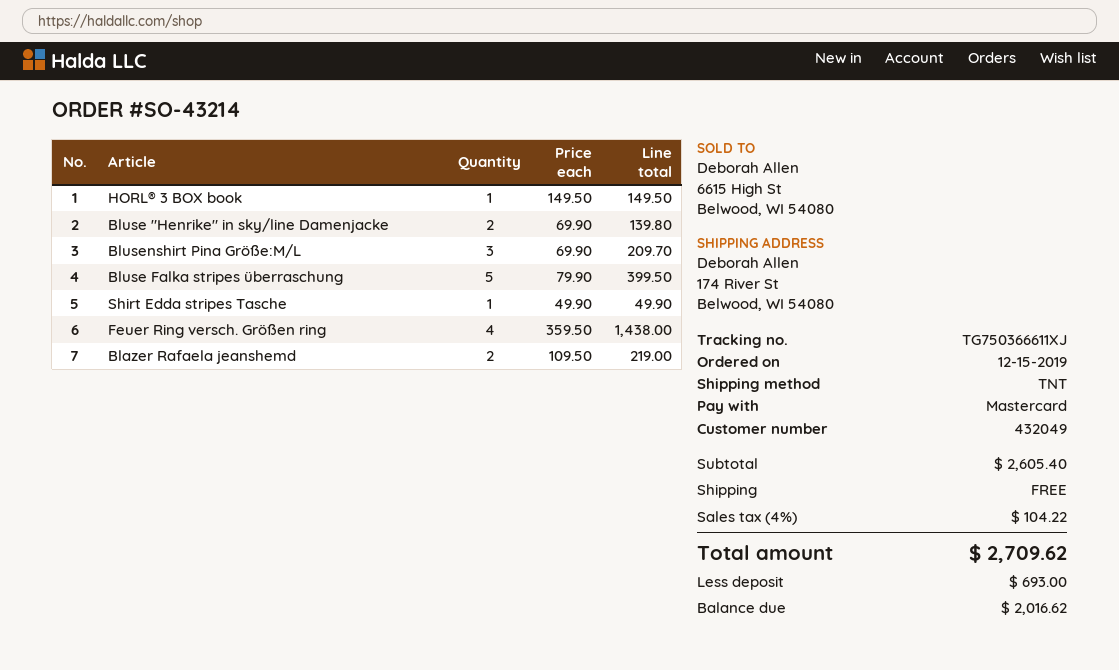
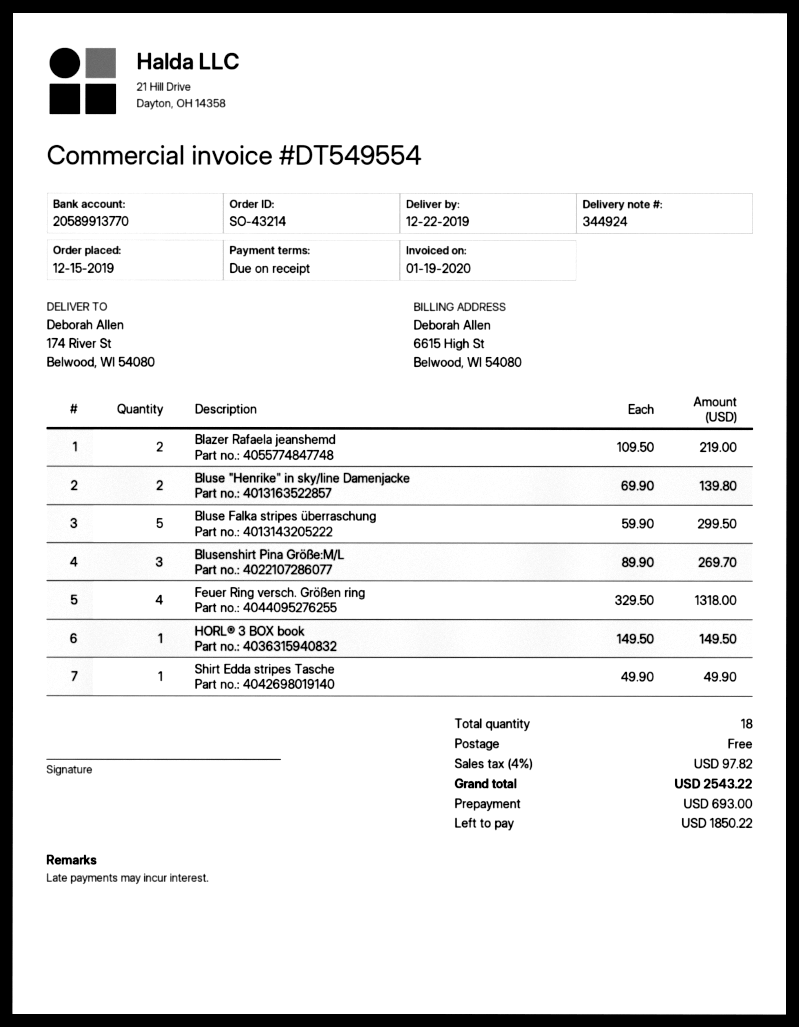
Blusenshirt Pina Größe:M/L: 3 x 69.90 = 209.70 -> 3 x 89.90 = 269.70
Bluse Falka stripes überraschung: 5 x 79.90 = 399.50 -> 5 x 59.90 = 299.50
Feuer Ring versch. Größen ring: 4 x 359.50 = 1438.00 -> 4 x 329.50 = 1318.00
tax: 4% = 104.22 -> 4% = 97.82
total: 2709.62 -> 2543.22
balance: 2016.62 -> 1850.22

